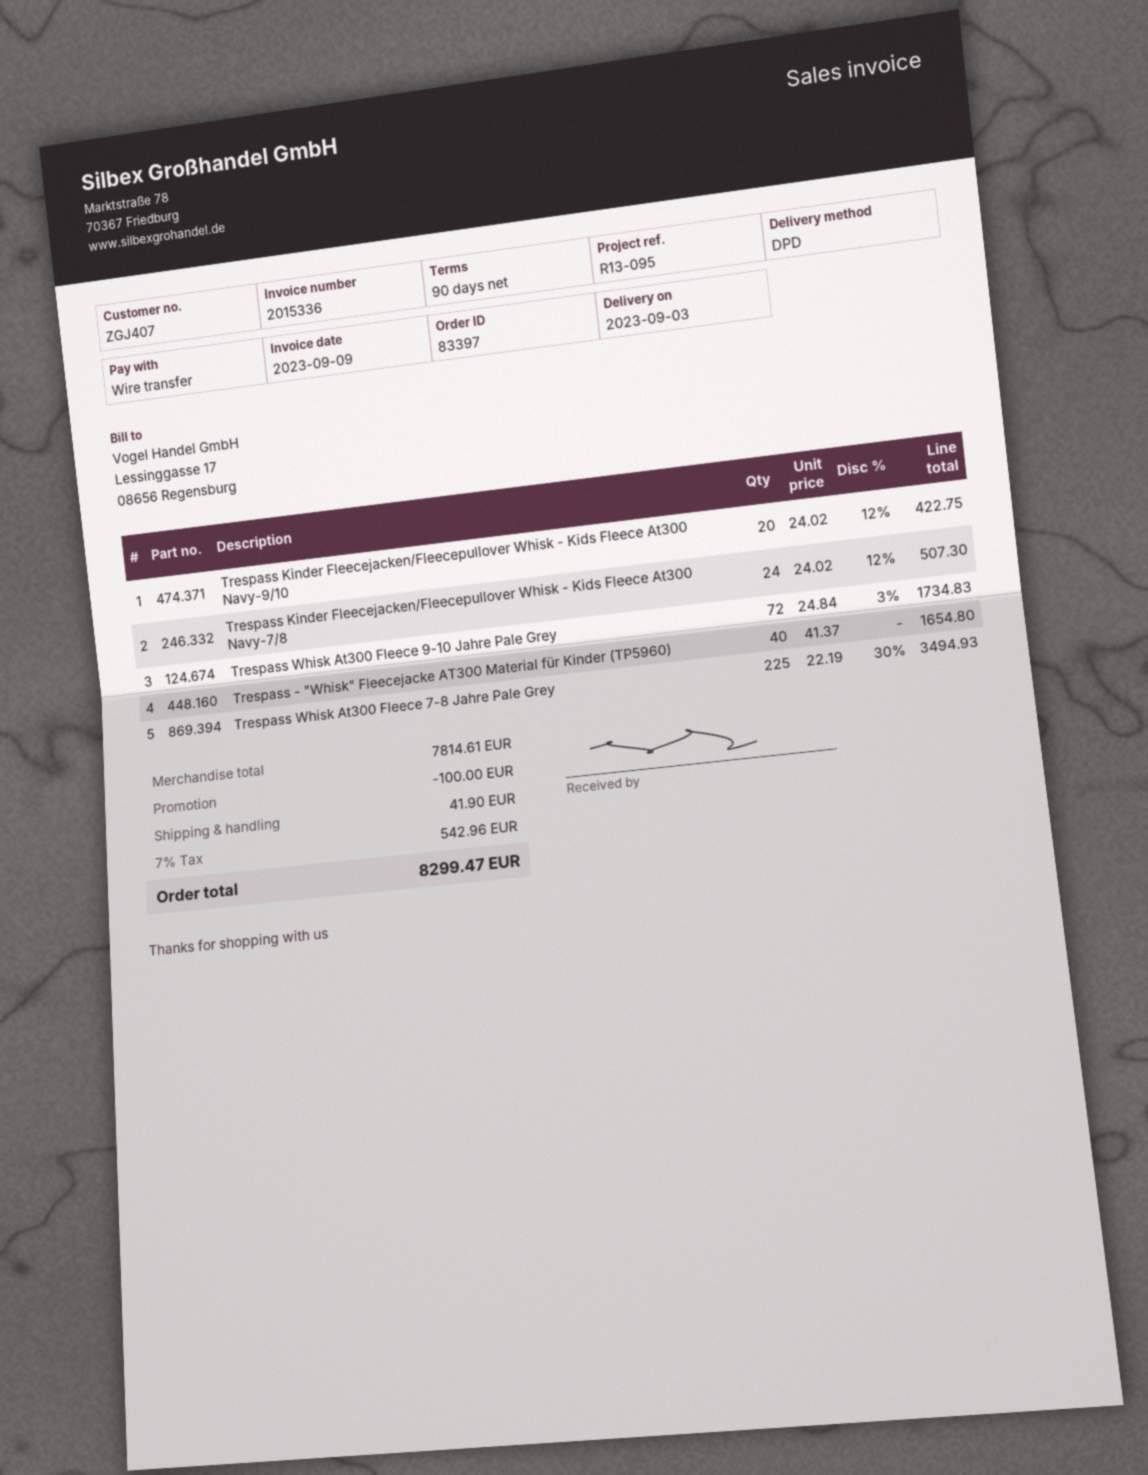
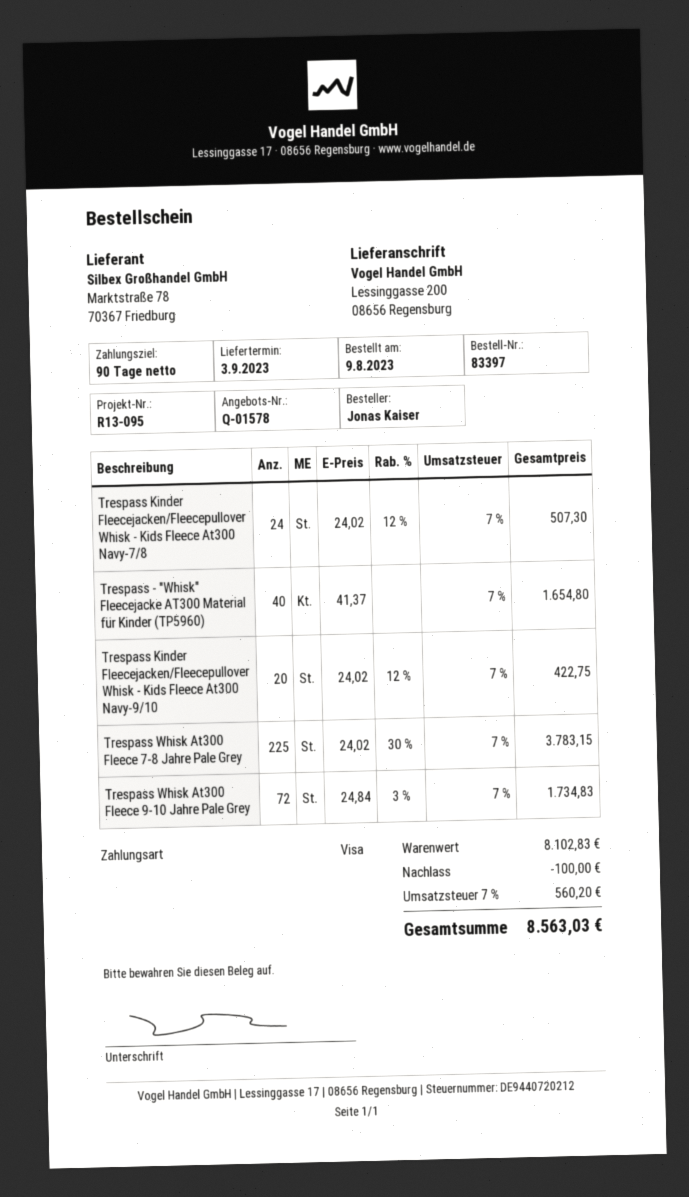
payment method: bank transfer -> Visa
Trespass Whisk At300 Fleece 7-8 Jahre Pale Grey: 225 x 22.19 - 30% = 3494.93 -> 225 x 24.02 - 30% = 3783.15
subtotal: 7814.61 -> 8102.83
shipping: 41.90 -> none
tax: 7% = 542.96 -> 7% = 560.20
total: 8299.47 -> 8563.03

